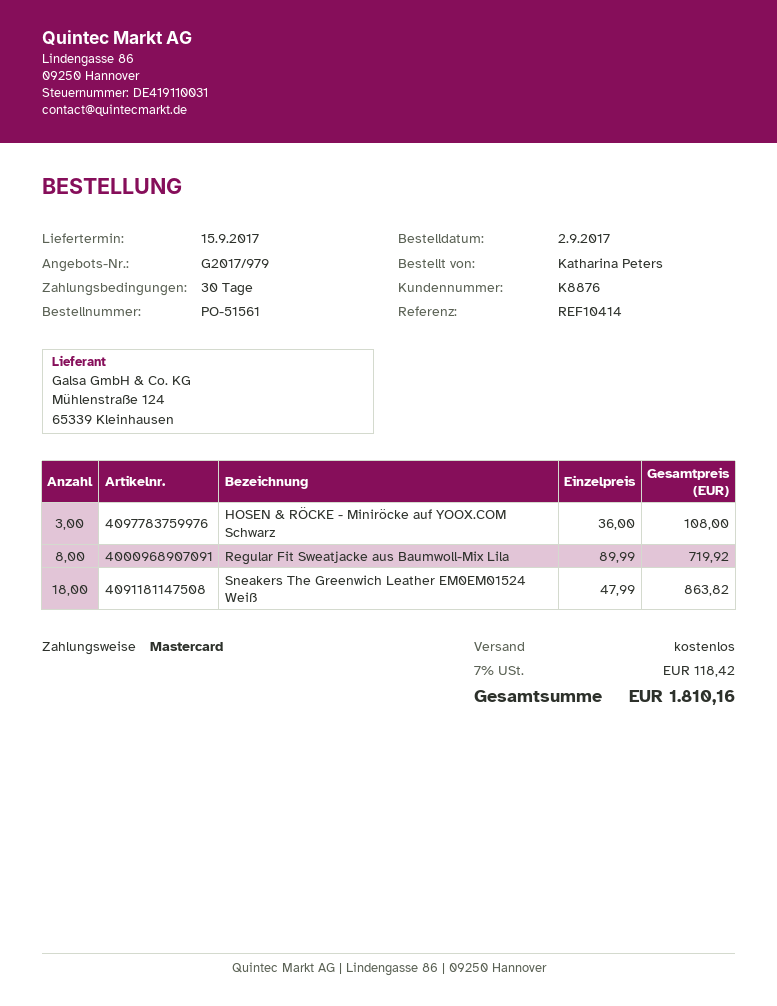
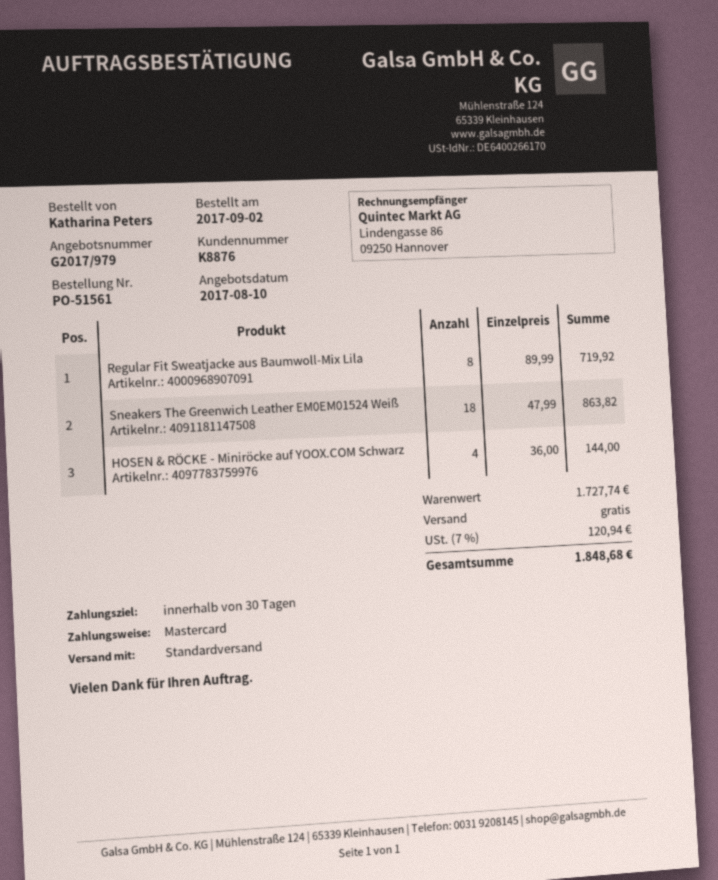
HOSEN & RÖCKE - Miniröcke auf YOOX.COM Schwarz: 3 x 36.00 = 108.00 -> 4 x 36.00 = 144.00
tax: 7% = 118.42 -> 7% = 120.94
total: 1810.16 -> 1848.68

